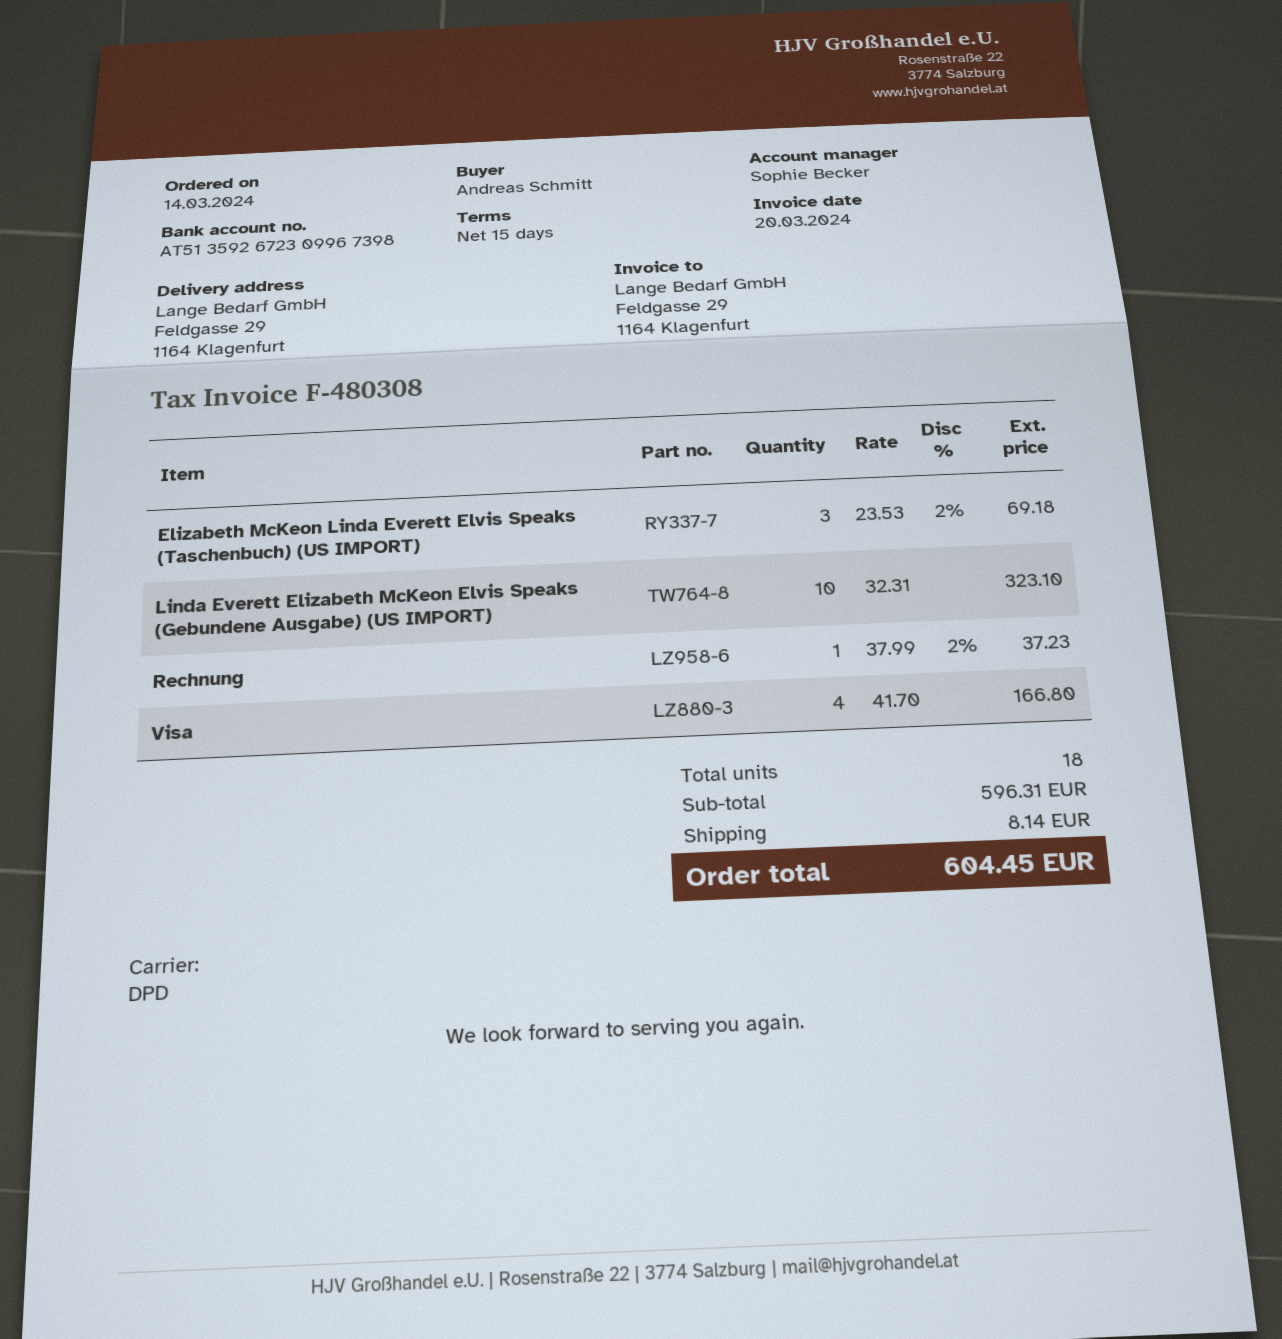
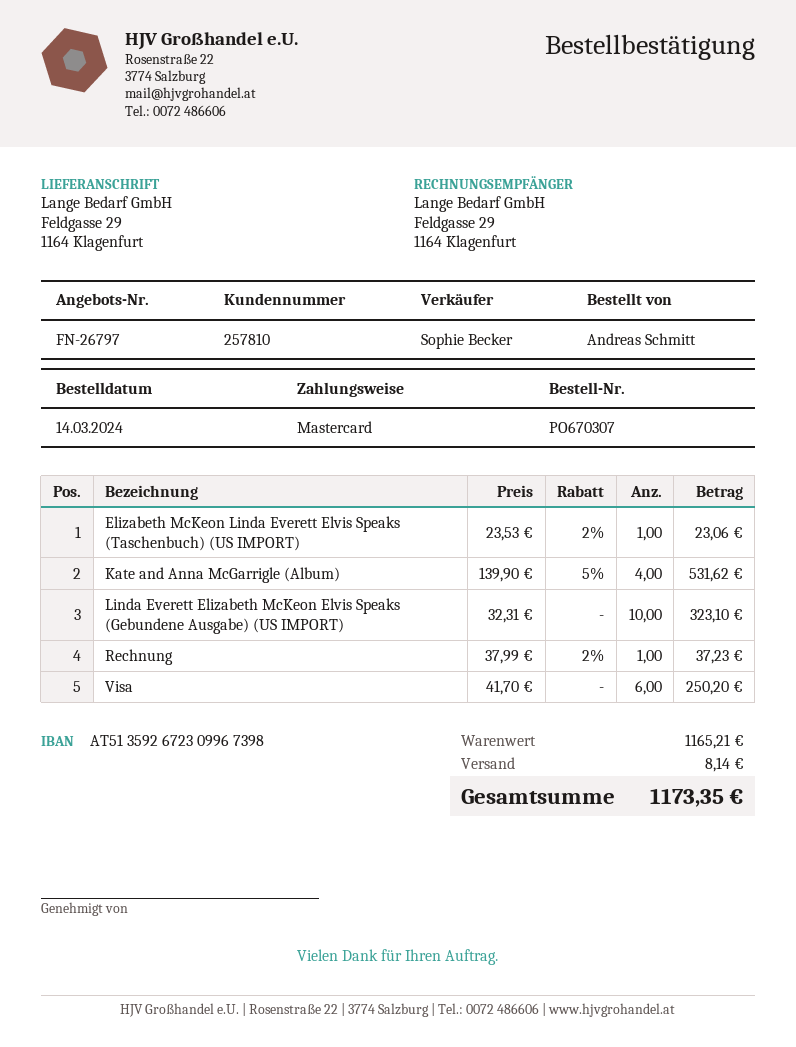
Elizabeth McKeon Linda Everett Elvis Speaks (Taschenbuch) (US IMPORT): 3 x 23.53 - 2% = 69.18 -> 1 x 23.53 - 2% = 23.06
Visa: 4 x 41.70 = 166.80 -> 6 x 41.70 = 250.20
Kate and Anna McGarrigle (Album): none -> 4 x 139.90 - 5% = 531.62
subtotal: 596.31 -> 1165.21
total: 604.45 -> 1173.35

